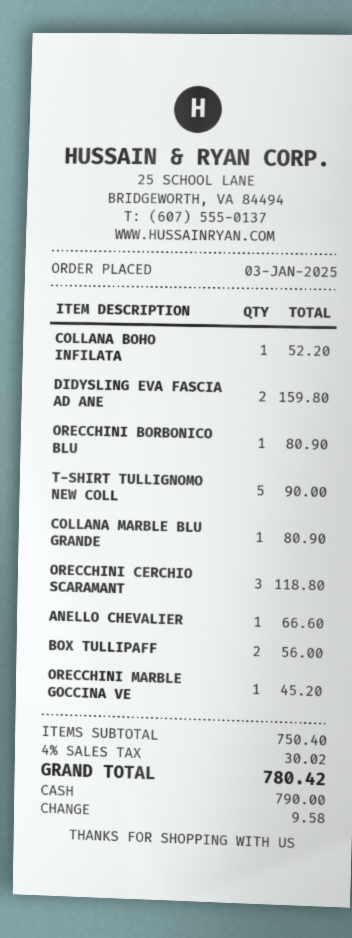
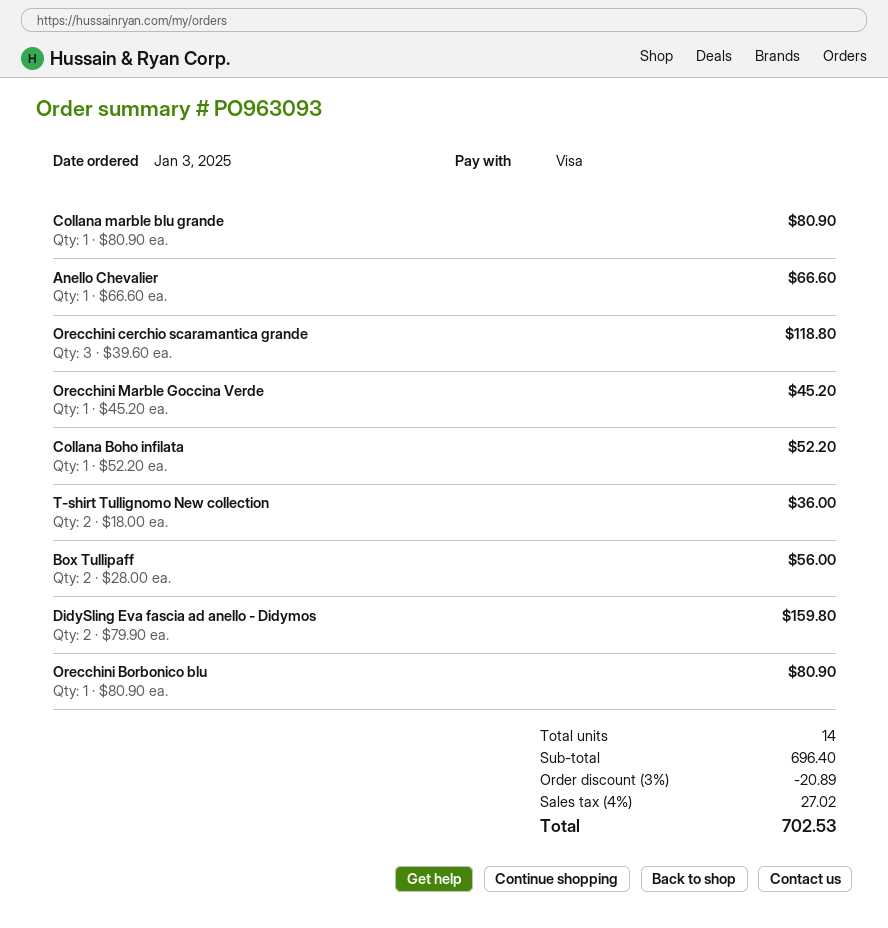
payment method: cash -> Visa
T-SHIRT TULLIGNOMO NEW COLL: 5 for 90.00 -> 2 for 36.00
subtotal: 750.40 -> 696.40
discount: none -> 3% = 20.89
tax: 4% = 30.02 -> 4% = 27.02
total: 780.42 -> 702.53

